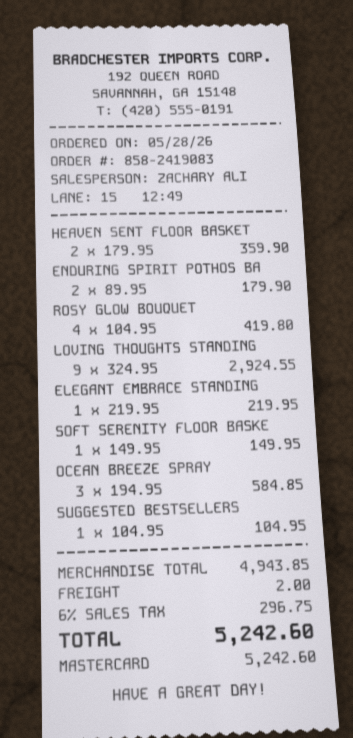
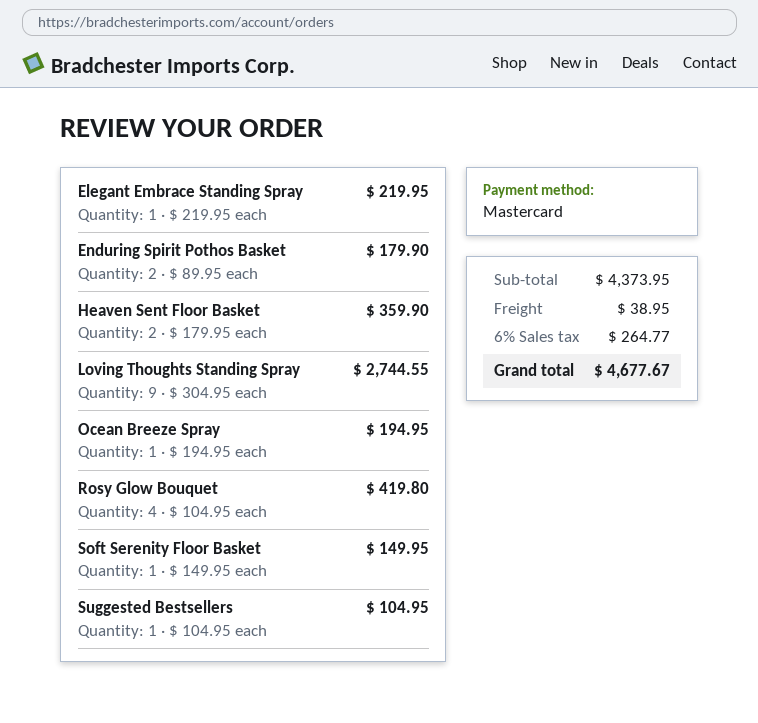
LOVING THOUGHTS STANDING: 9 x 324.95 = 2924.55 -> 9 x 304.95 = 2744.55
OCEAN BREEZE SPRAY: 3 x 194.95 = 584.85 -> 1 x 194.95 = 194.95
subtotal: 4943.85 -> 4373.95
shipping: 2.00 -> 38.95
tax: 6% = 296.75 -> 6% = 264.77
total: 5242.60 -> 4677.67

